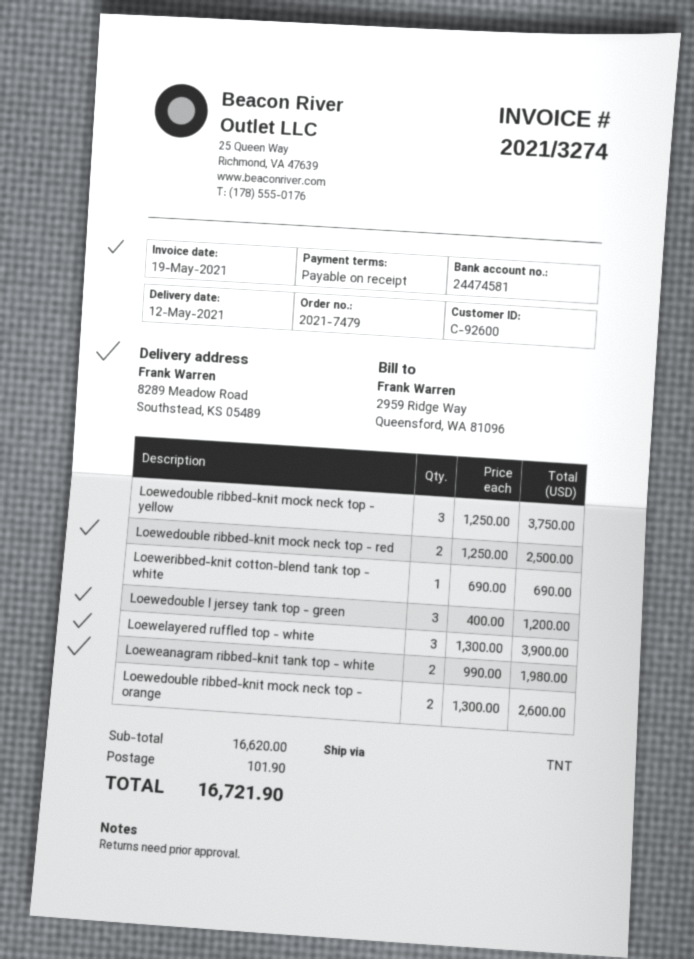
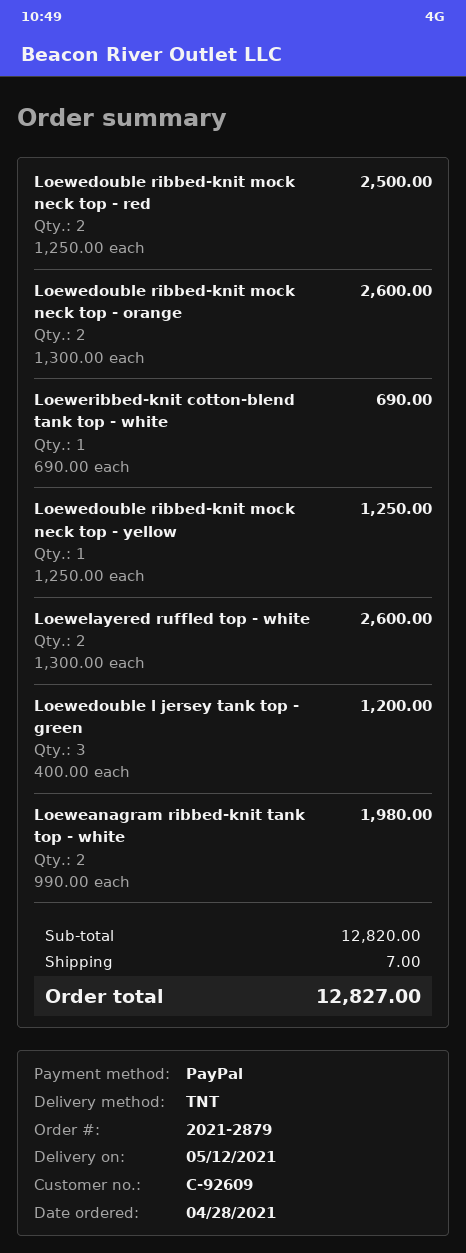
order number: 2021-7479 -> 2021-2879
customer number: C-92600 -> C-92609
Loewedouble ribbed-knit mock neck top - yellow: 3 x 1250.00 = 3750.00 -> 1 x 1250.00 = 1250.00
Loewelayered ruffled top - white: 3 x 1300.00 = 3900.00 -> 2 x 1300.00 = 2600.00
subtotal: 16620.00 -> 12820.00
shipping: 101.90 -> 7.00
total: 16721.90 -> 12827.00

